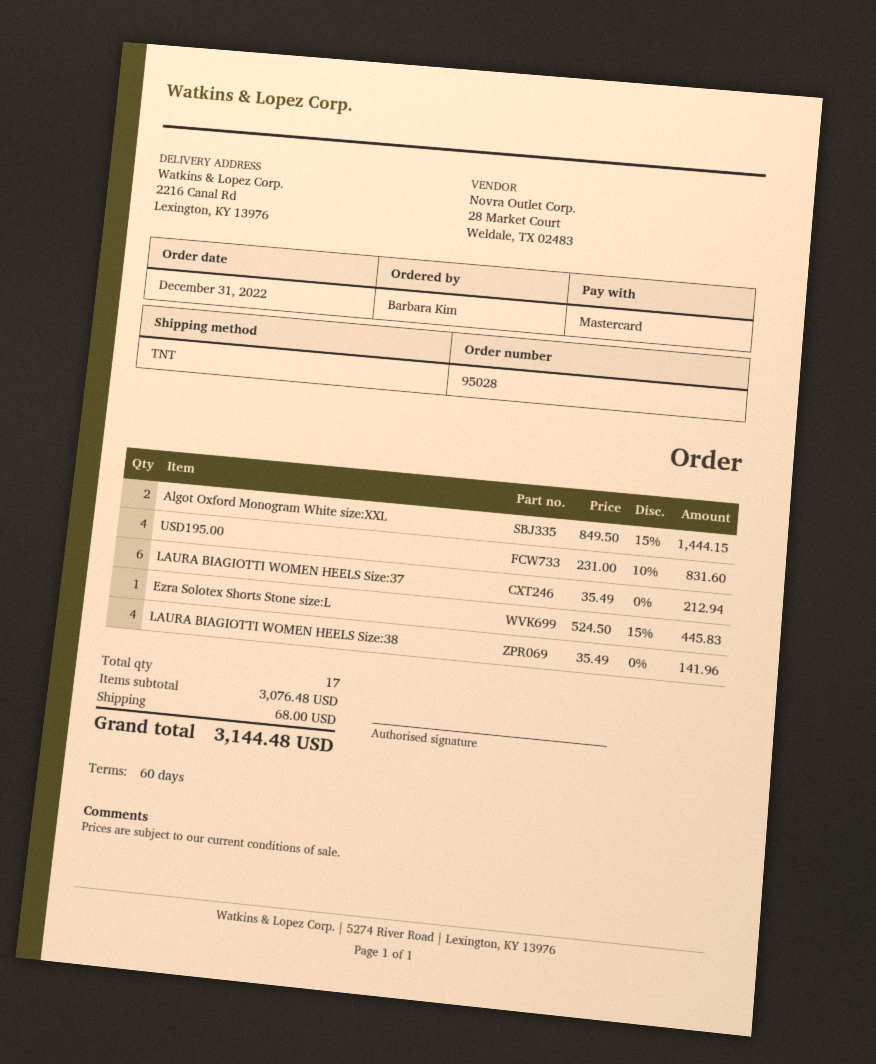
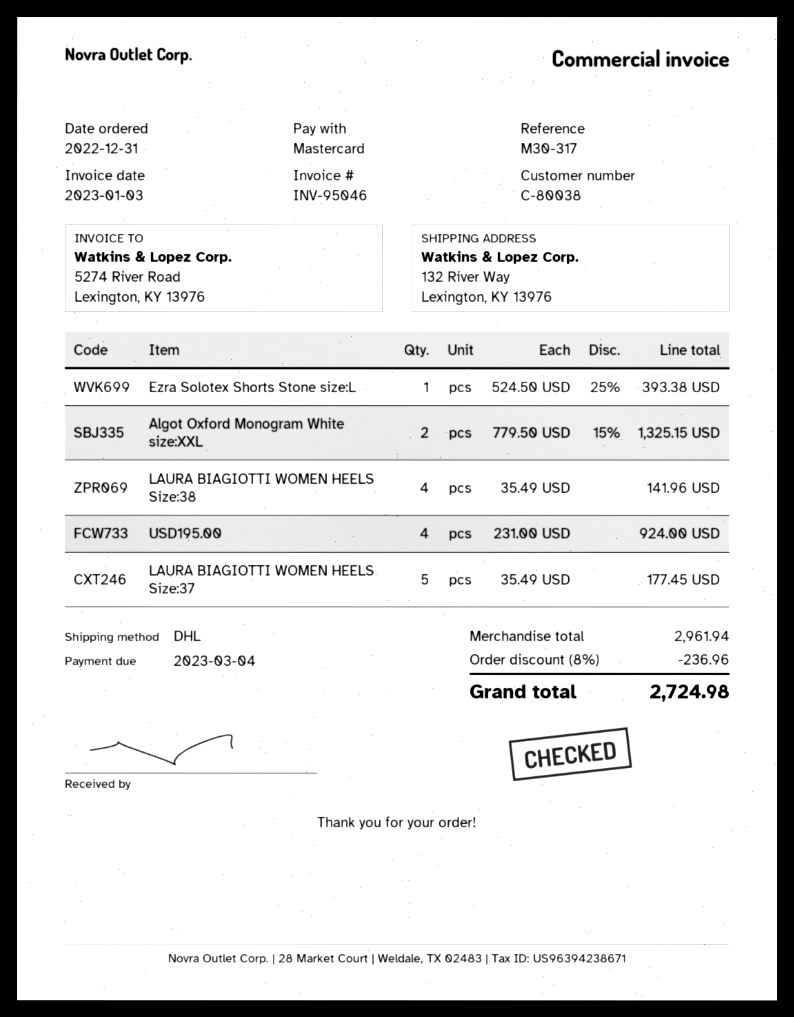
shipping method: TNT -> DHL
ship to: 2216 Canal Rd, Lexington, KY 13976 -> 132 River Way, Lexington, KY 13976
Algot Oxford Monogram White size:XXL: 2 x 849.50 - 15% = 1444.15 -> 2 x 779.50 - 15% = 1325.15
USD195.00: 4 x 231.00 - 10% = 831.60 -> 4 x 231.00 = 924.00
LAURA BIAGIOTTI WOMEN HEELS Size:37: 6 x 35.49 = 212.94 -> 5 x 35.49 = 177.45
Ezra Solotex Shorts Stone size:L: 1 x 524.50 - 15% = 445.83 -> 1 x 524.50 - 25% = 393.38
subtotal: 3076.48 -> 2961.94
discount: none -> 8% = 236.96
shipping: 68.00 -> none
total: 3144.48 -> 2724.98

